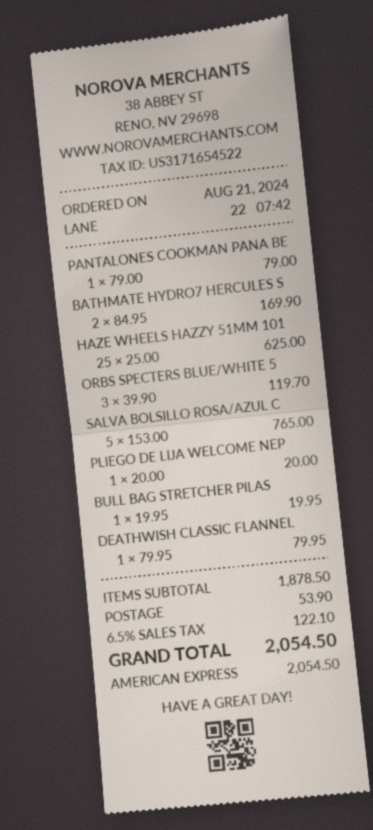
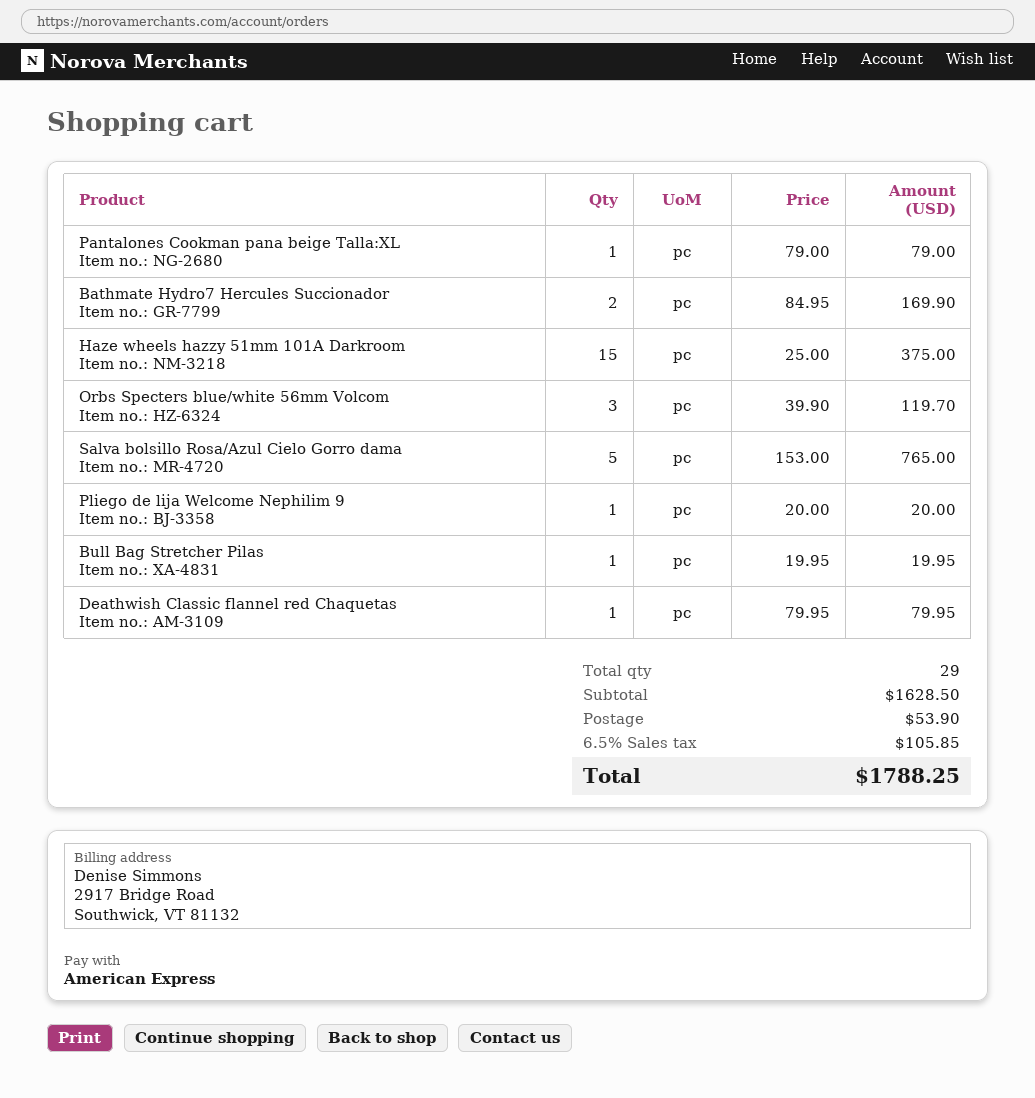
HAZE WHEELS HAZZY 51MM 101: 25 x 25.00 = 625.00 -> 15 x 25.00 = 375.00
subtotal: 1878.50 -> 1628.50
tax: 6.5% = 122.10 -> 6.5% = 105.85
total: 2054.50 -> 1788.25

